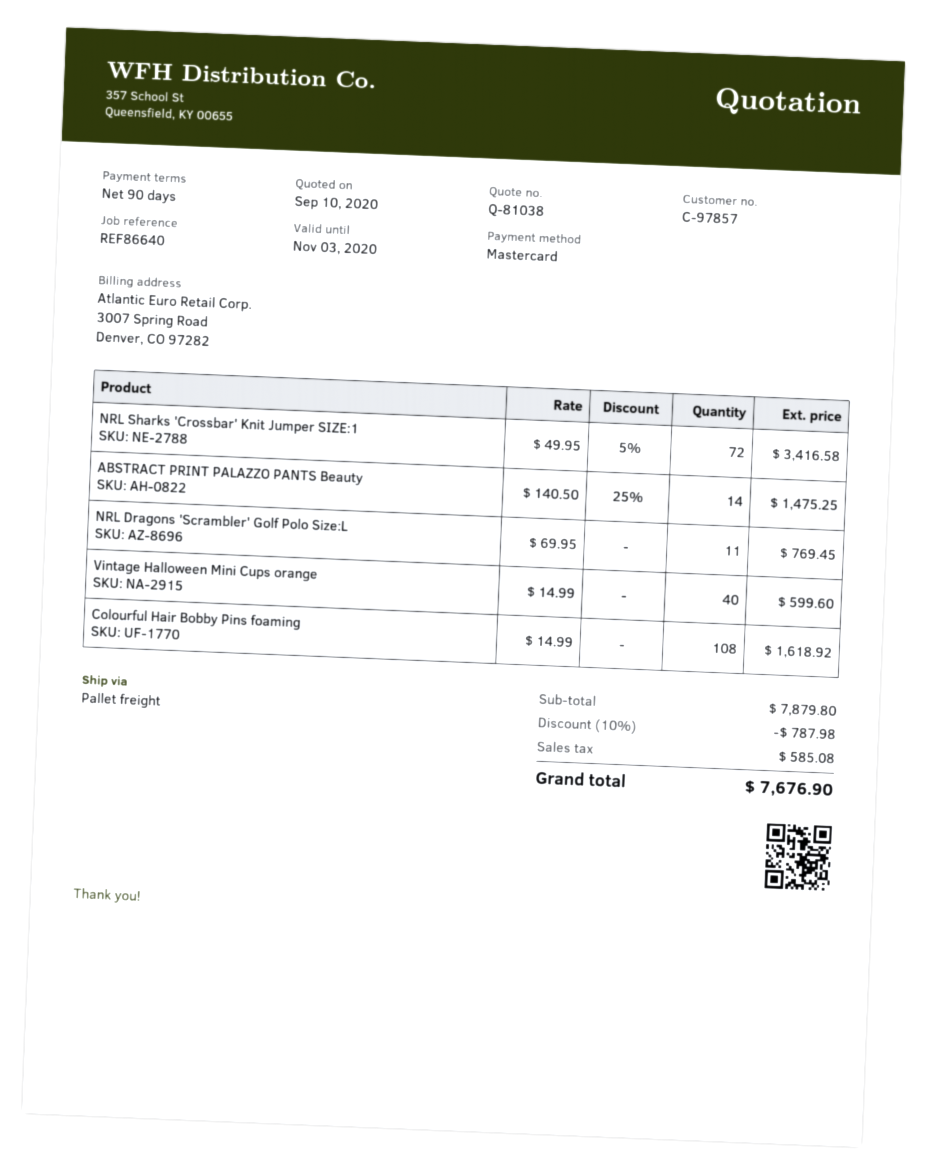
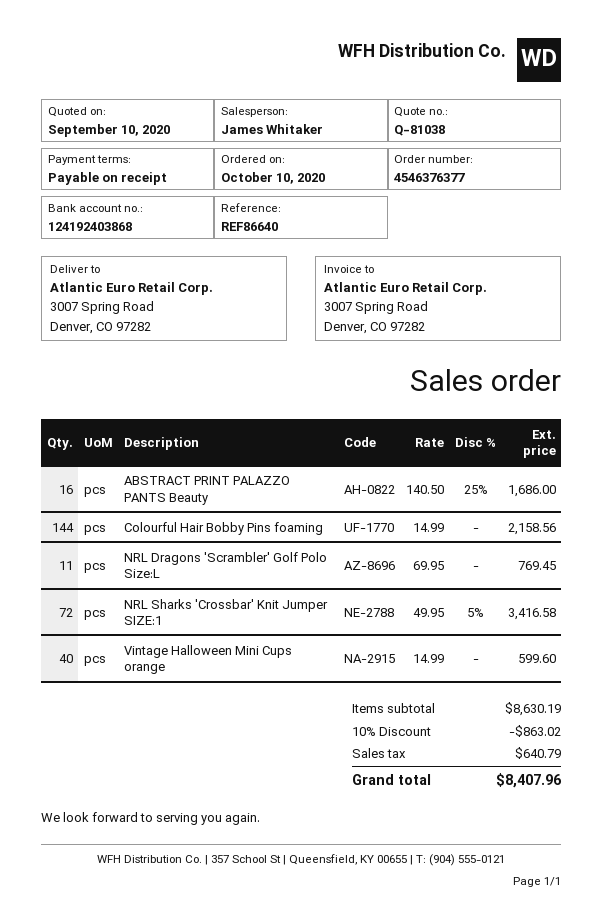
payment terms: 90 days -> on receipt
ABSTRACT PRINT PALAZZO PANTS Beauty: 14 x 140.50 - 25% = 1475.25 -> 16 x 140.50 - 25% = 1686.00
Colourful Hair Bobby Pins foaming: 108 x 14.99 = 1618.92 -> 144 x 14.99 = 2158.56
subtotal: 7879.80 -> 8630.19
discount: 10% = 787.98 -> 10% = 863.02
tax: 585.08 -> 640.79
total: 7676.90 -> 8407.96

